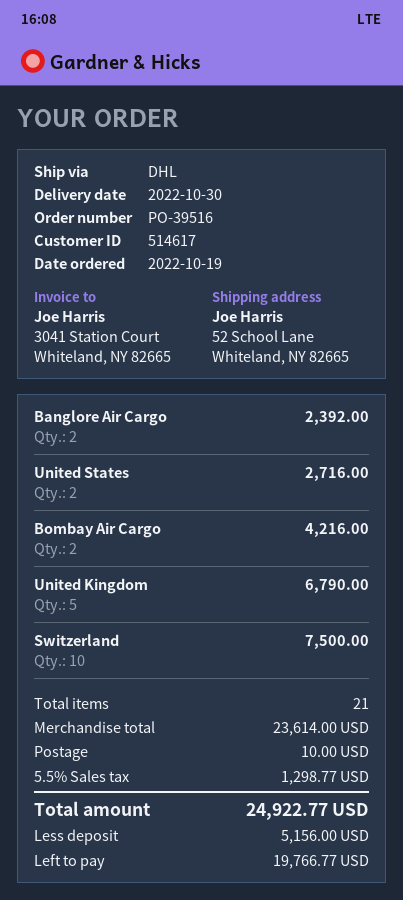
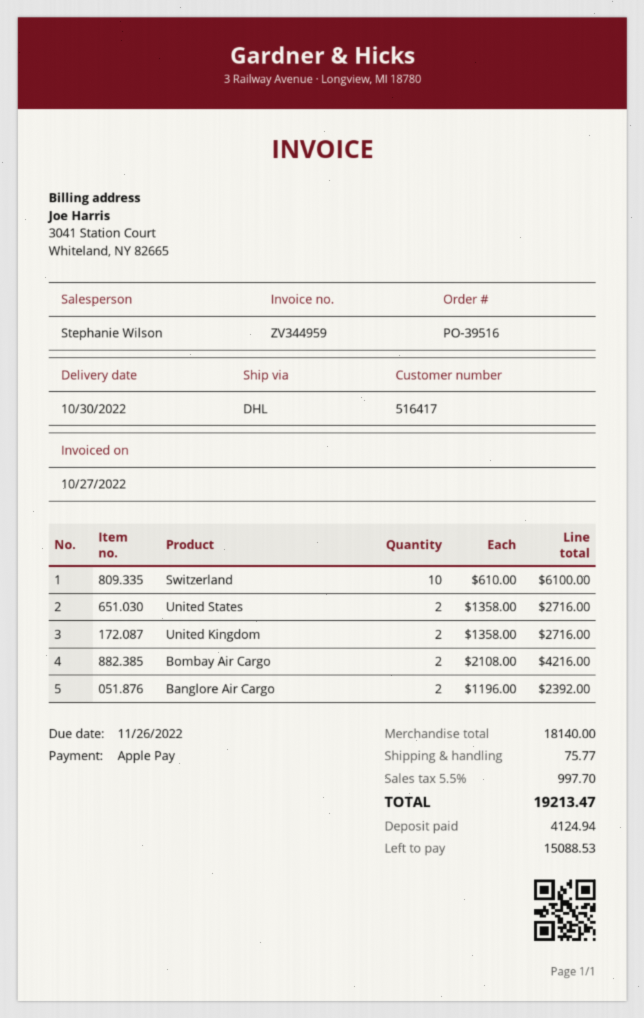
customer number: 514617 -> 516417
United Kingdom: 5 for 6790.00 -> 2 for 2716.00
Switzerland: 10 for 7500.00 -> 10 for 6100.00
subtotal: 23614.00 -> 18140.00
shipping: 10.00 -> 75.77
tax: 5.5% = 1298.77 -> 5.5% = 997.70
total: 24922.77 -> 19213.47
deposit: 5156.00 -> 4124.94
balance: 19766.77 -> 15088.53

